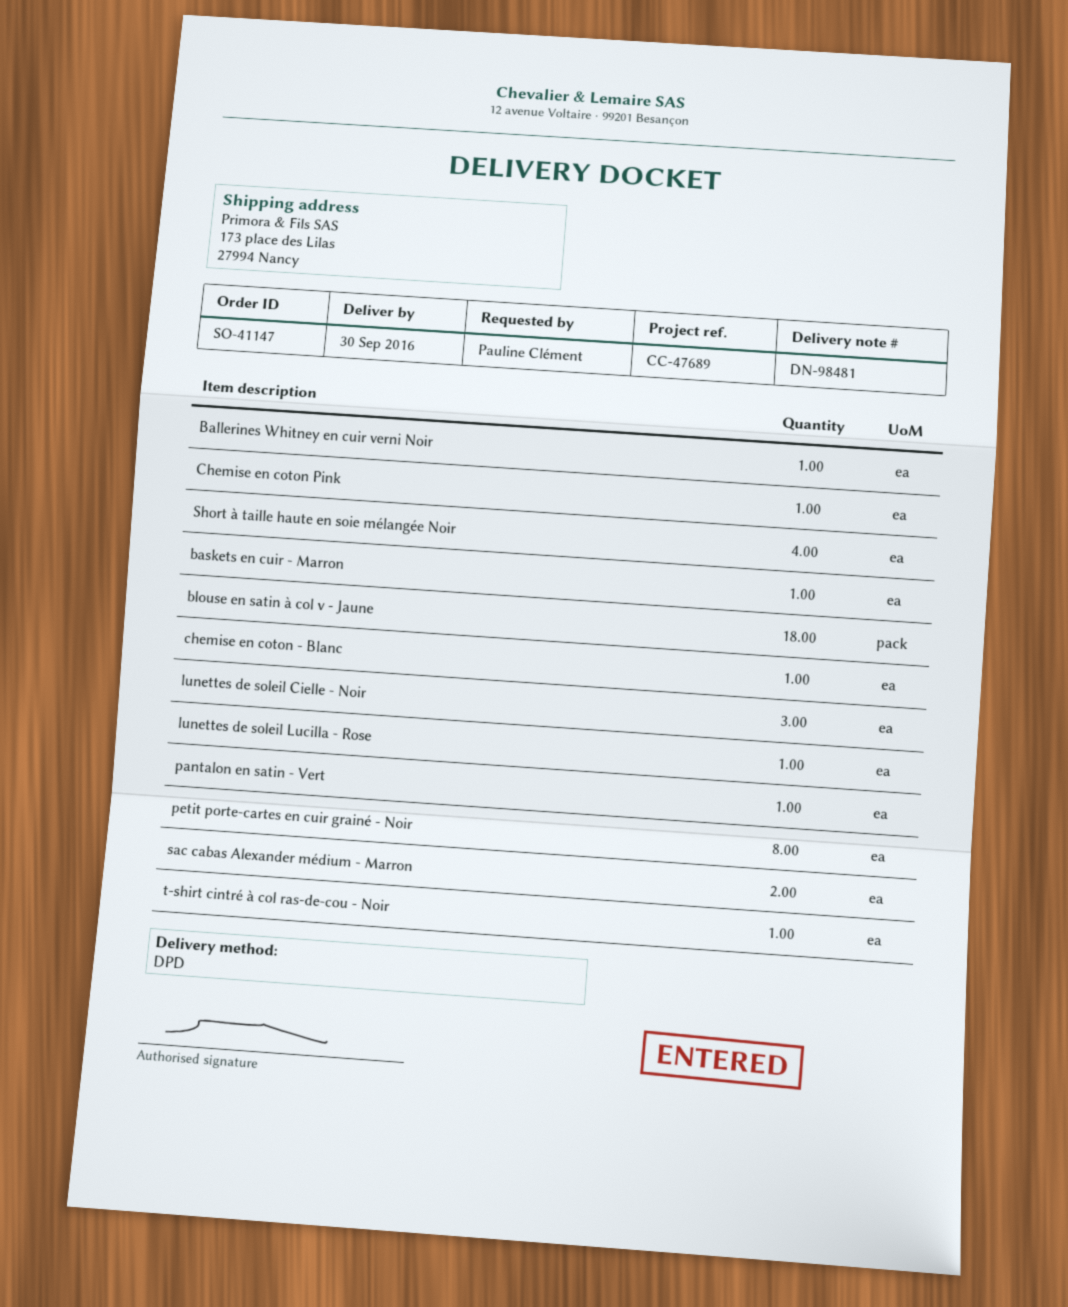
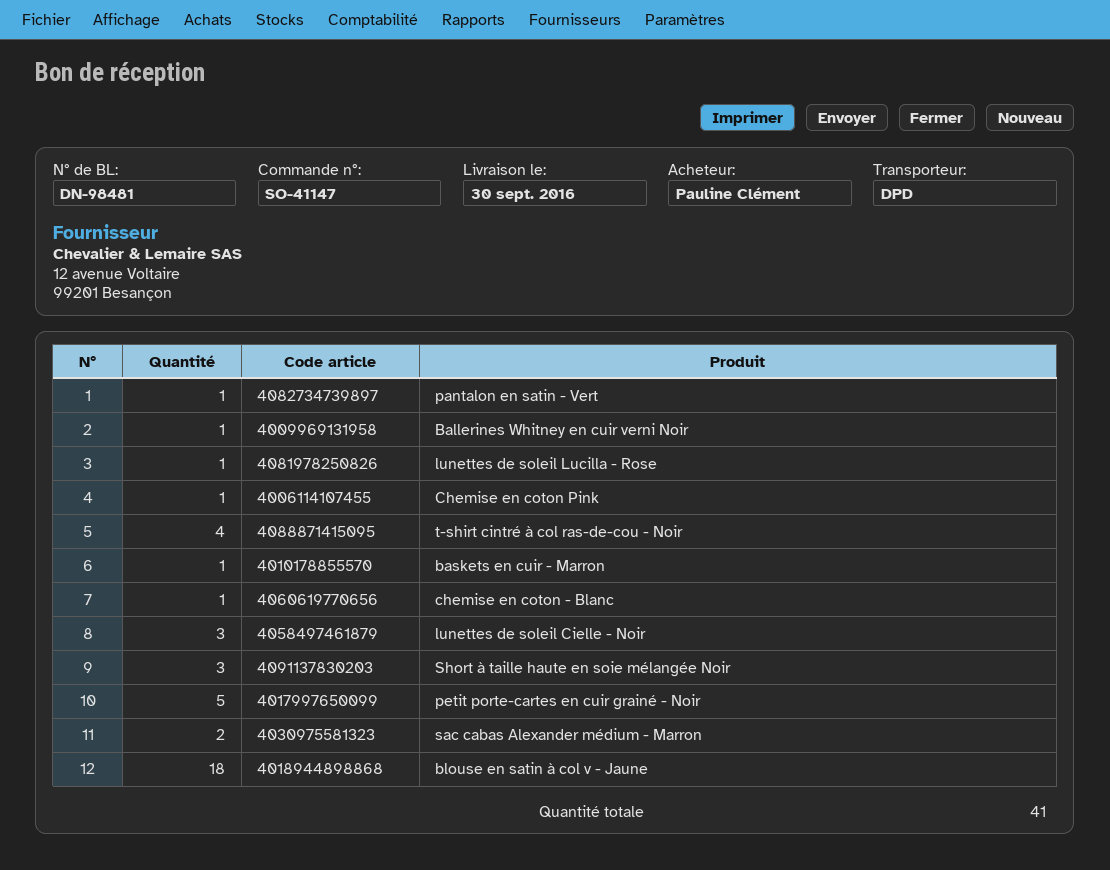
Short à taille haute en soie mélangée Noir: 4 -> 3
petit porte-cartes en cuir grainé - Noir: 8 -> 5
t-shirt cintré à col ras-de-cou - Noir: 1 -> 4

